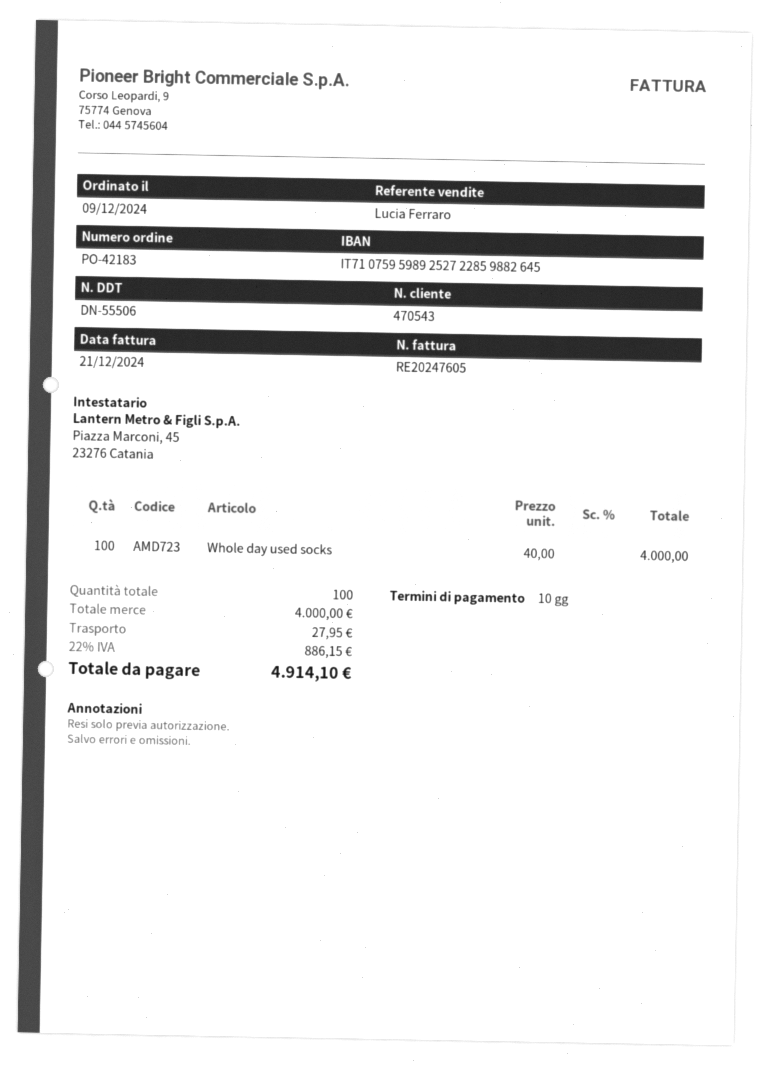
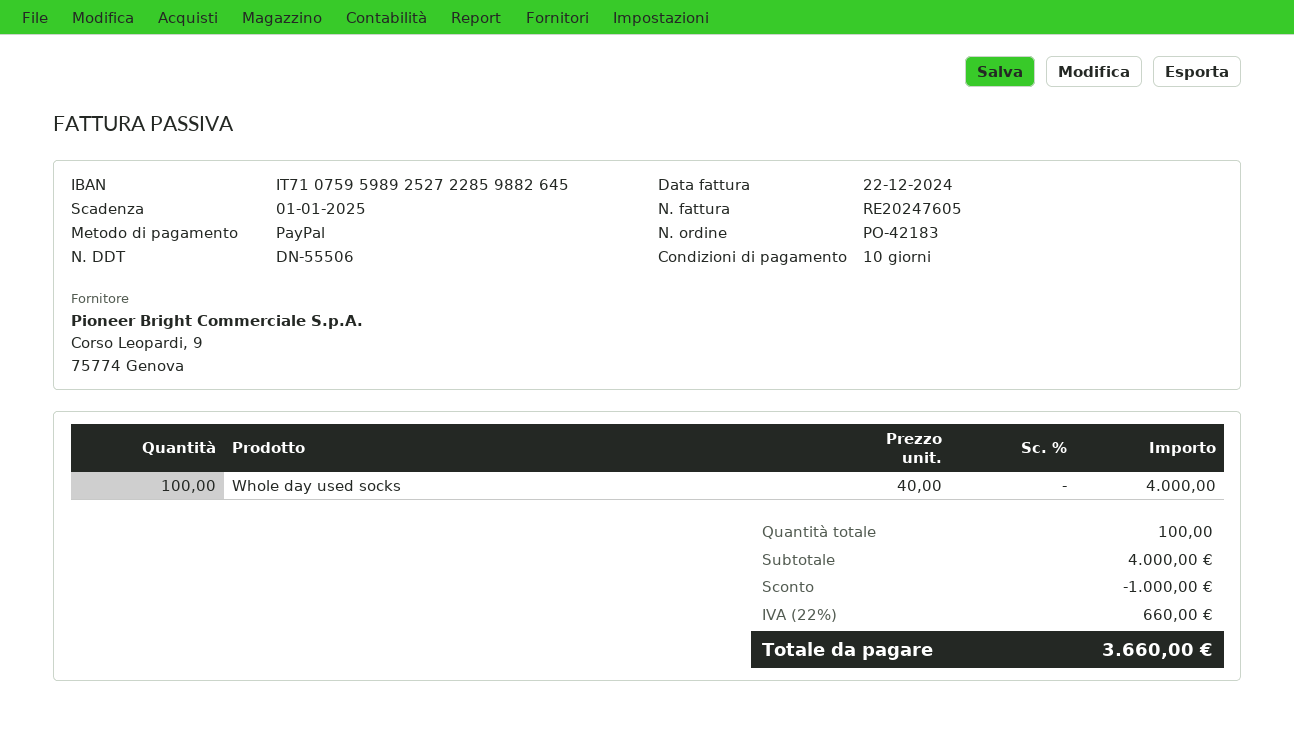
invoice date: 2024-12-21 -> 2024-12-22
discount: none -> 1000.00
shipping: 27.95 -> none
tax: 22% = 886.15 -> 22% = 660.00
total: 4914.10 -> 3660.00

